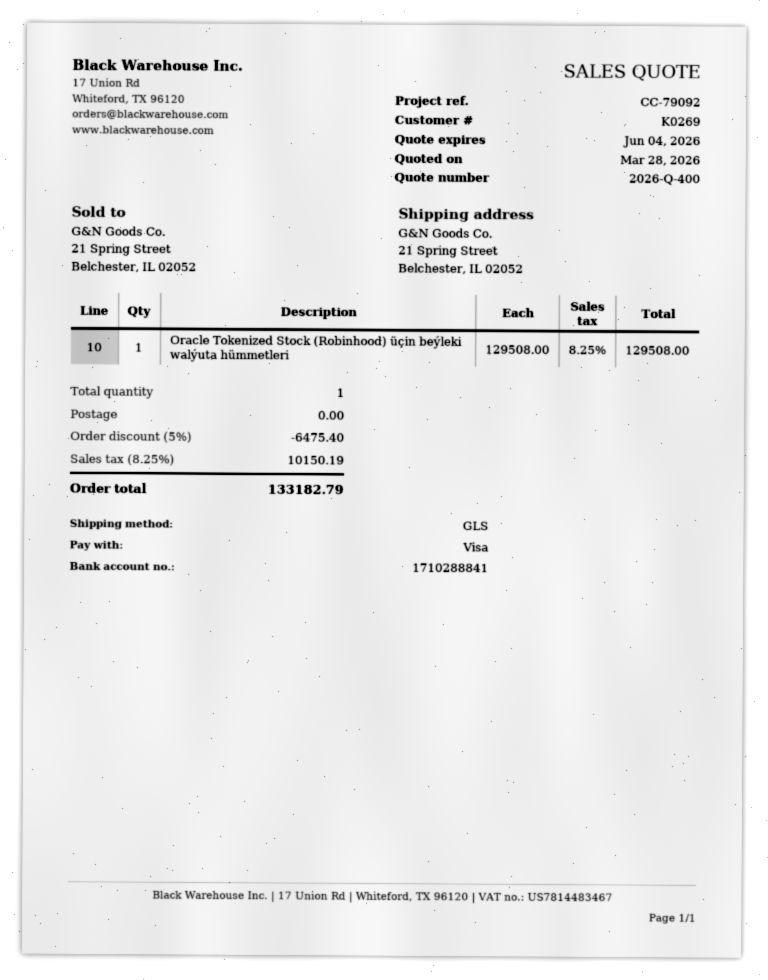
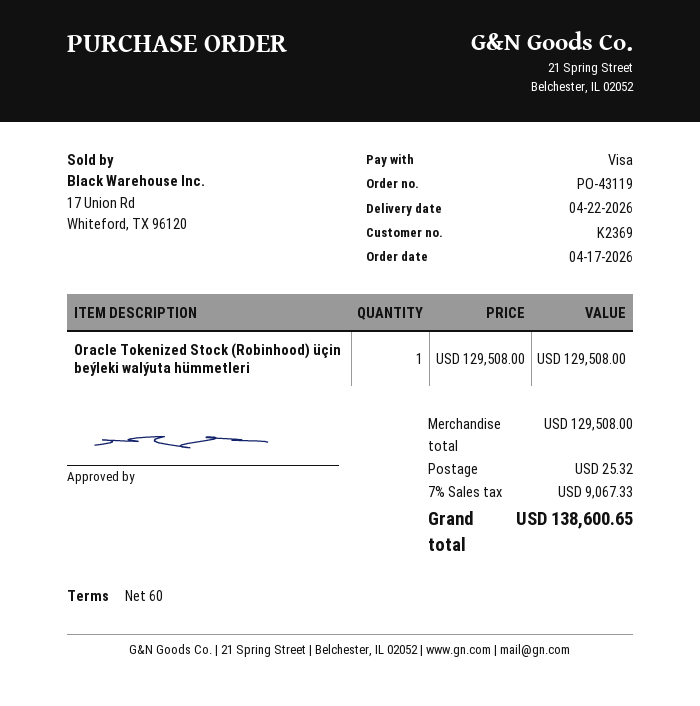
customer number: K0269 -> K2369
discount: 5% = 6475.40 -> none
shipping: 0.00 -> 25.32
tax: 8.25% = 10150.19 -> 7% = 9067.33
total: 133182.79 -> 138600.65

